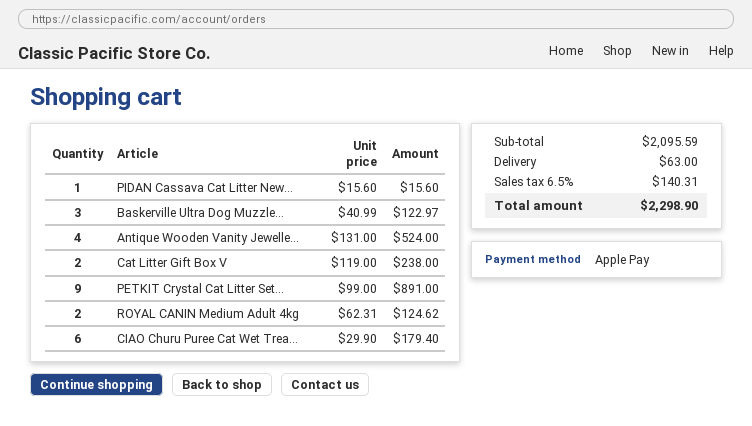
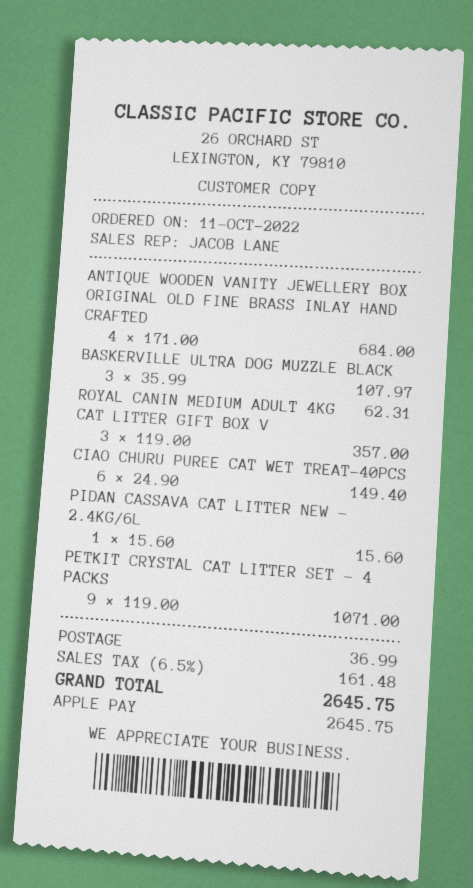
Baskerville Ultra Dog Muzzle...: 3 x 40.99 = 122.97 -> 3 x 35.99 = 107.97
Antique Wooden Vanity Jewelle...: 4 x 131.00 = 524.00 -> 4 x 171.00 = 684.00
Cat Litter Gift Box V: 2 x 119.00 = 238.00 -> 3 x 119.00 = 357.00
PETKIT Crystal Cat Litter Set...: 9 x 99.00 = 891.00 -> 9 x 119.00 = 1071.00
ROYAL CANIN Medium Adult 4kg: 2 x 62.31 = 124.62 -> 1 x 62.31 = 62.31
CIAO Churu Puree Cat Wet Trea...: 6 x 29.90 = 179.40 -> 6 x 24.90 = 149.40
shipping: 63.00 -> 36.99
tax: 6.5% = 140.31 -> 6.5% = 161.48
total: 2298.90 -> 2645.75

